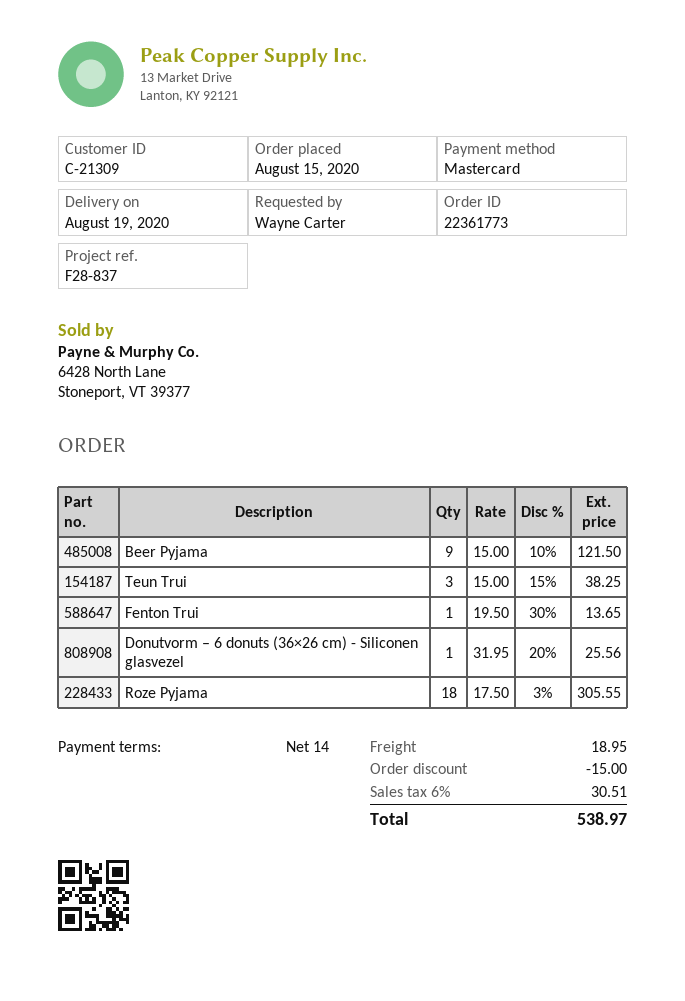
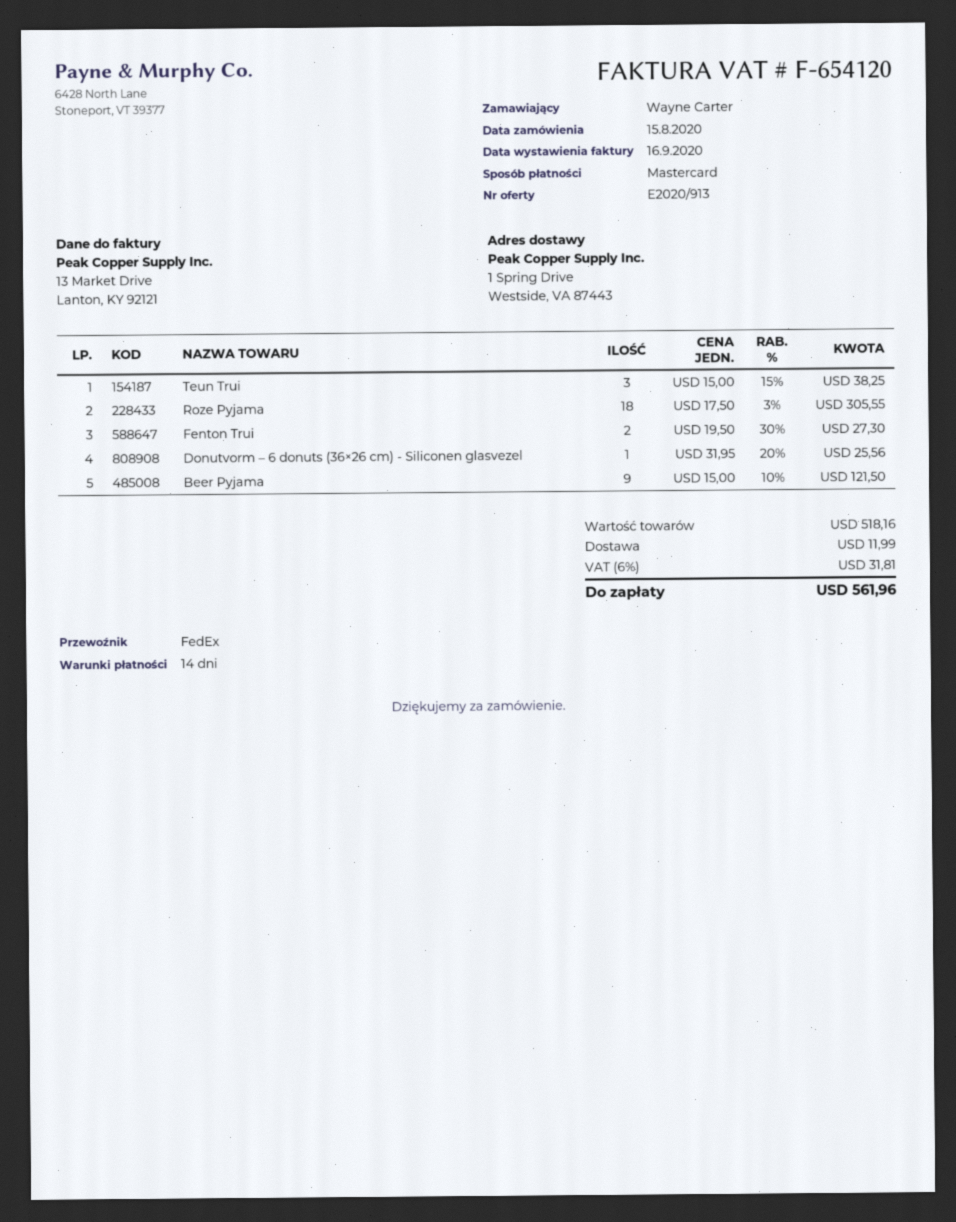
Fenton Trui: 1 x 19.50 - 30% = 13.65 -> 2 x 19.50 - 30% = 27.30
discount: 15.00 -> none
shipping: 18.95 -> 11.99
tax: 6% = 30.51 -> 6% = 31.81
total: 538.97 -> 561.96

